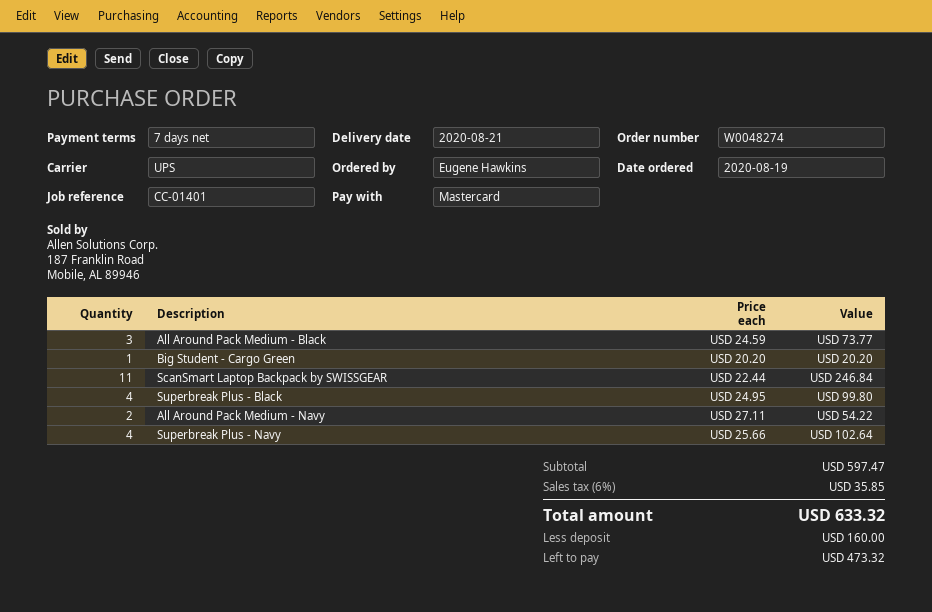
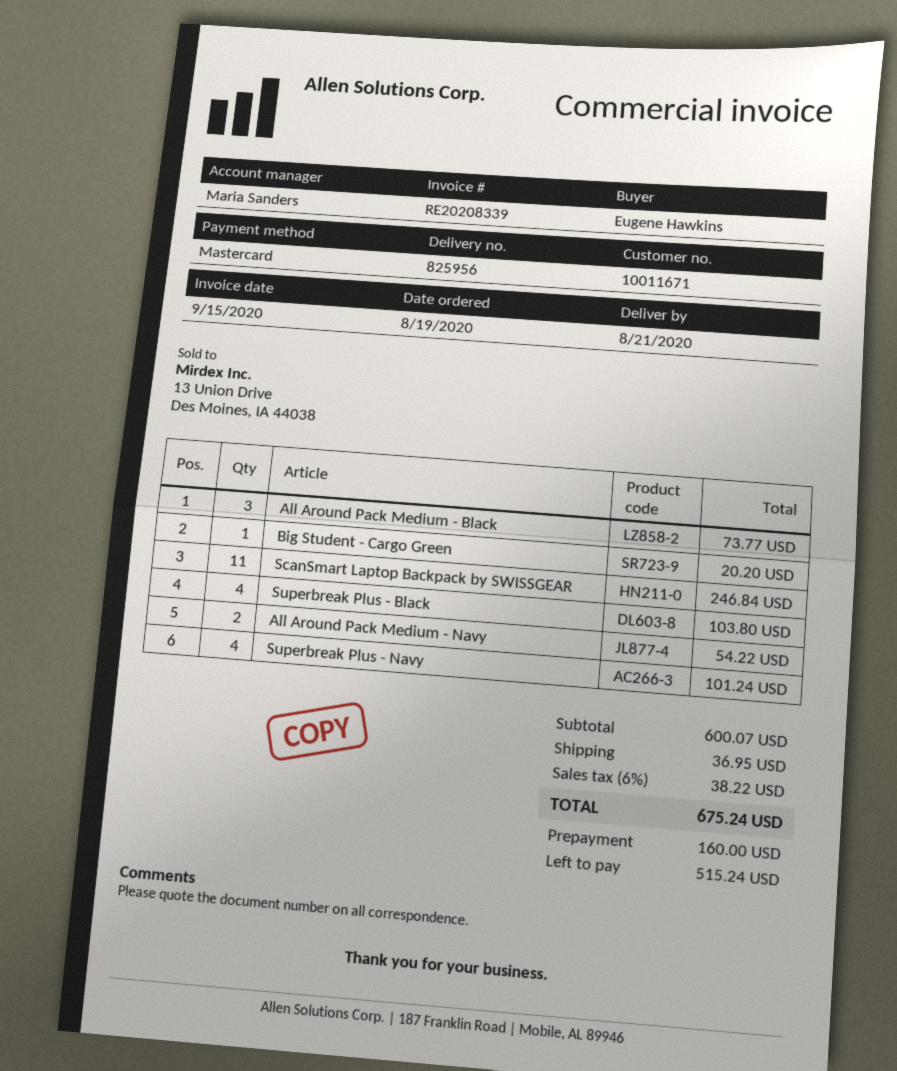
Superbreak Plus - Black: 4 for 99.80 -> 4 for 103.80
Superbreak Plus - Navy: 4 for 102.64 -> 4 for 101.24
subtotal: 597.47 -> 600.07
shipping: none -> 36.95
tax: 6% = 35.85 -> 6% = 38.22
total: 633.32 -> 675.24
balance: 473.32 -> 515.24

